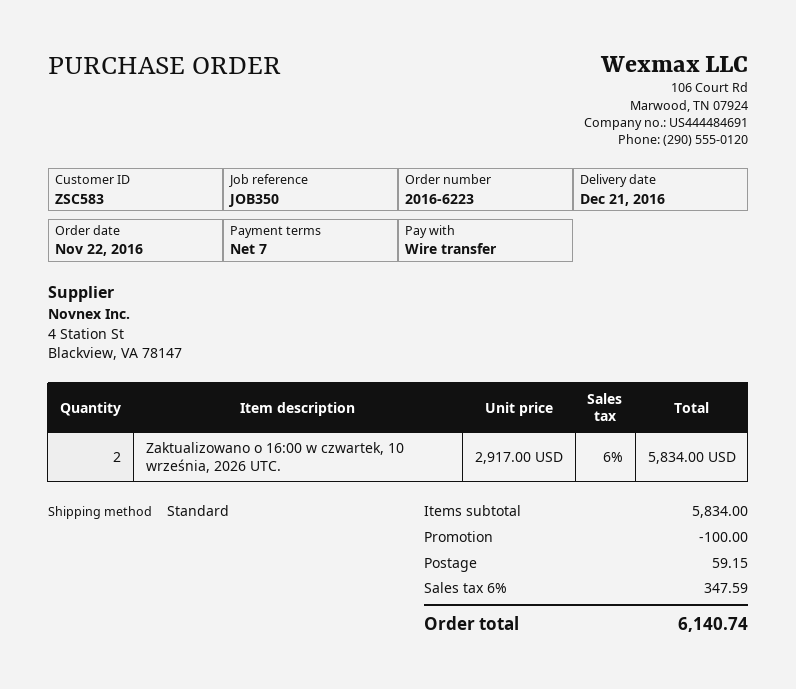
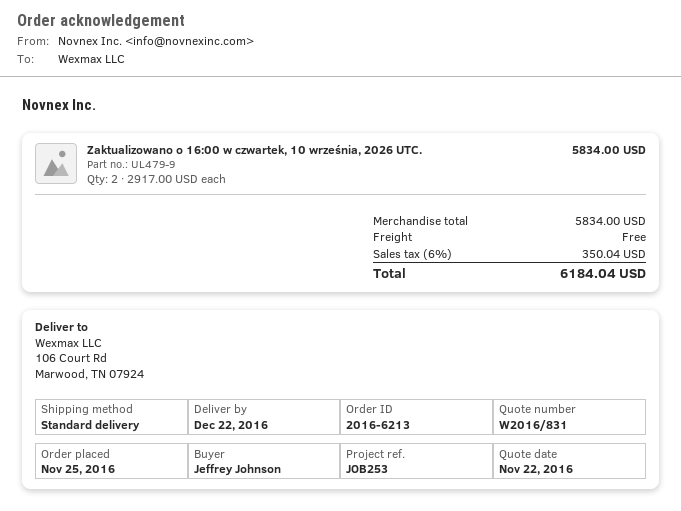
order number: 2016-6223 -> 2016-6213
order date: 2016-11-22 -> 2016-11-25
delivery date: 2016-12-21 -> 2016-12-22
reference: JOB350 -> JOB253
discount: 100.00 -> none
shipping: 59.15 -> 0.00
tax: 6% = 347.59 -> 6% = 350.04
total: 6140.74 -> 6184.04

